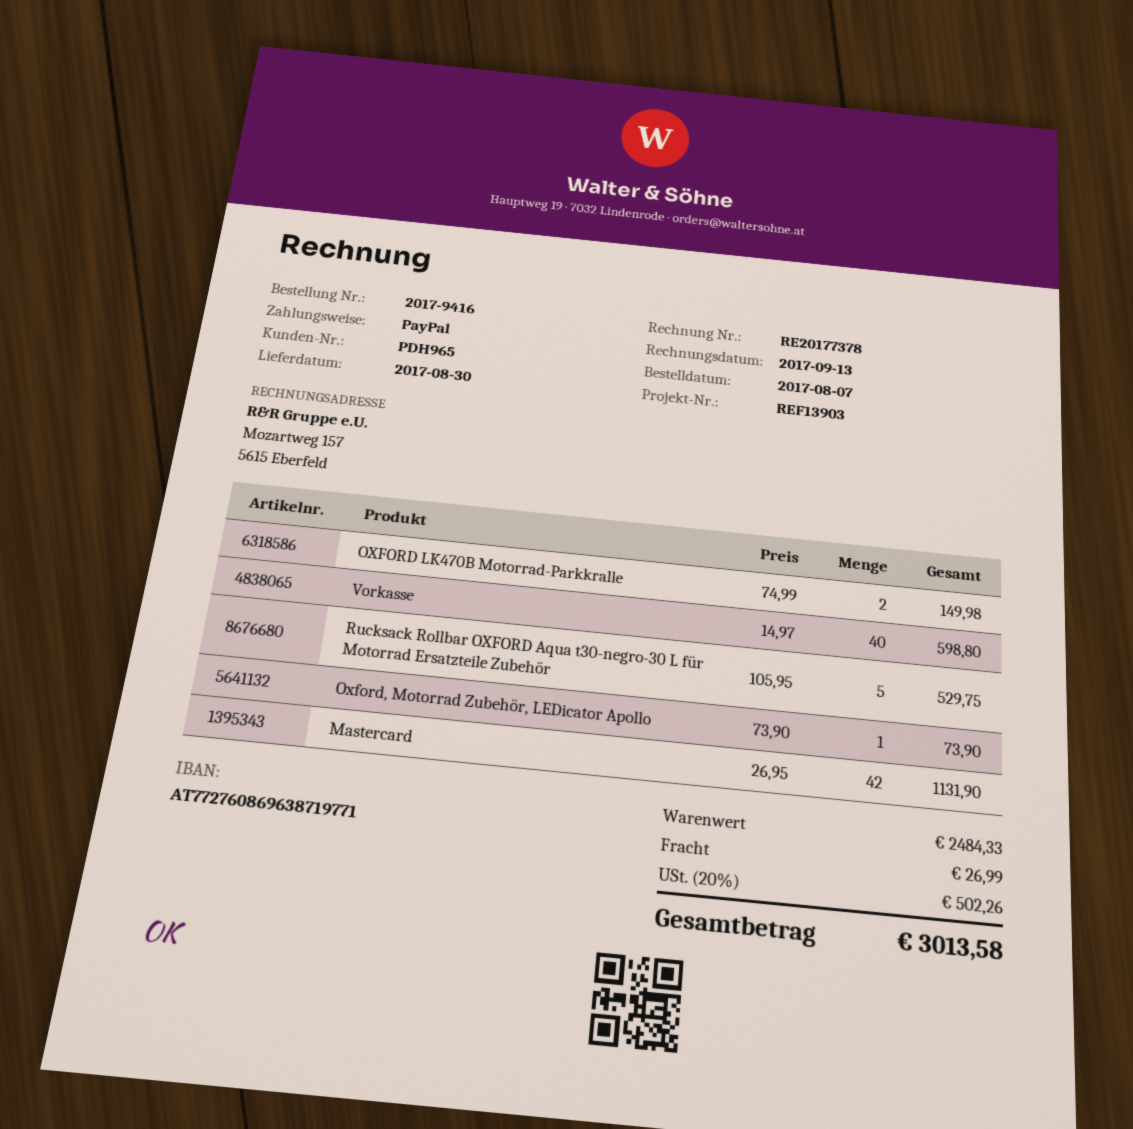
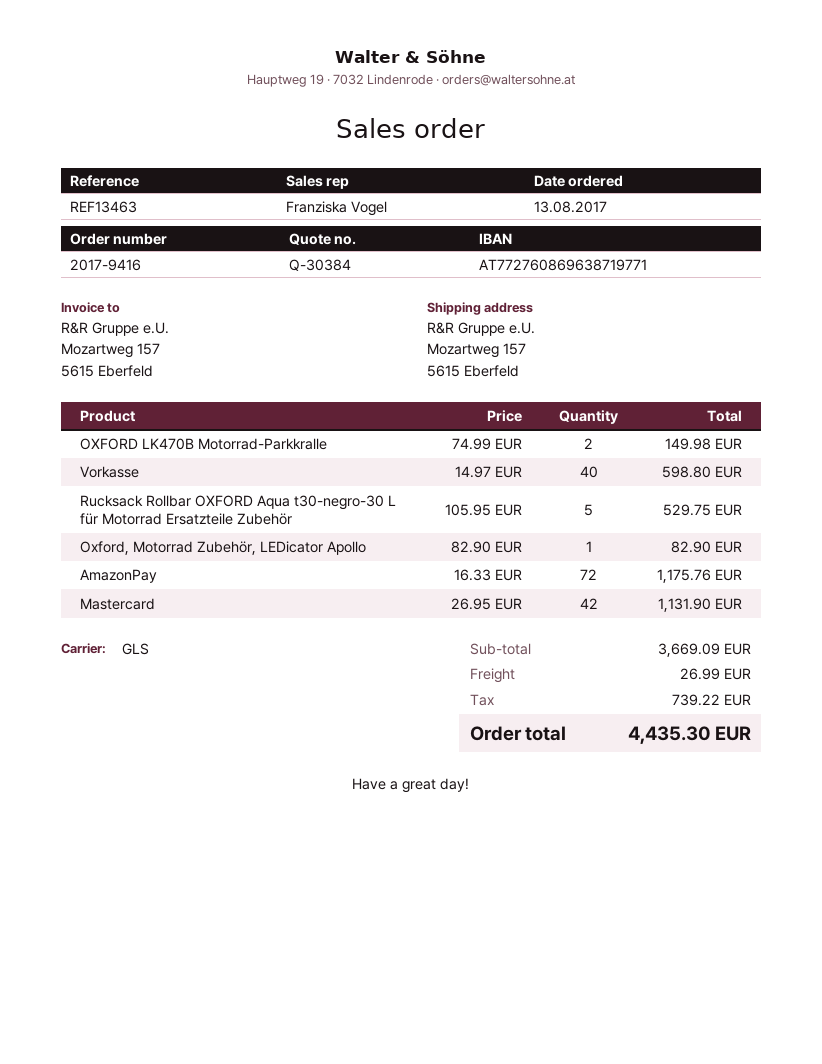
order date: 2017-08-07 -> 2017-08-13
reference: REF13903 -> REF13463
Oxford, Motorrad Zubehör, LEDicator Apollo: 1 x 73.90 = 73.90 -> 1 x 82.90 = 82.90
AmazonPay: none -> 72 x 16.33 = 1175.76
subtotal: 2484.33 -> 3669.09
tax: 502.26 -> 739.22
total: 3013.58 -> 4435.30

